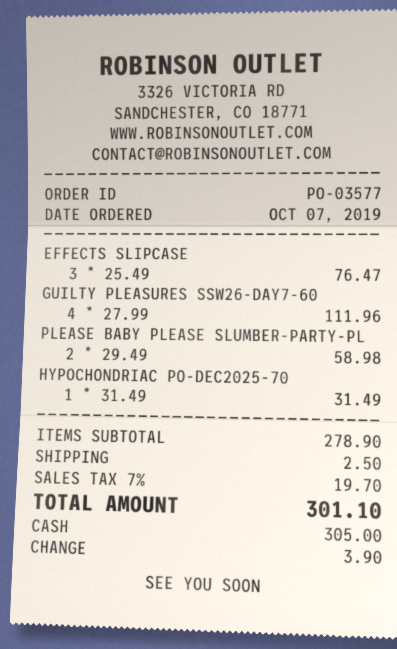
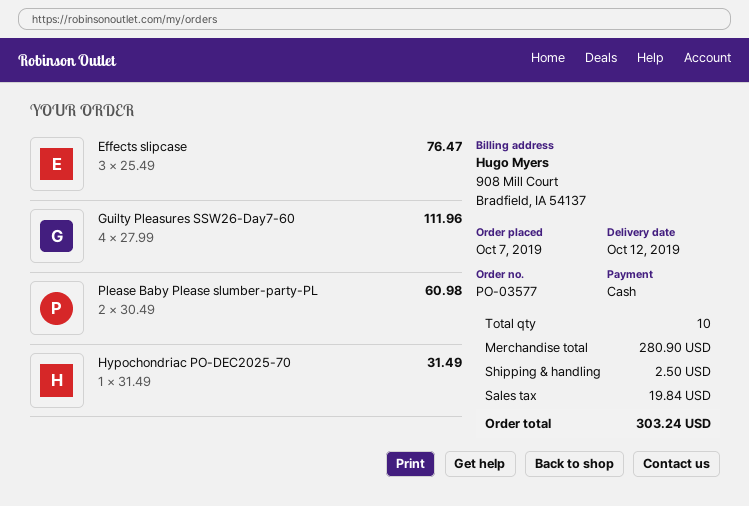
PLEASE BABY PLEASE SLUMBER-PARTY-PL: 2 x 29.49 = 58.98 -> 2 x 30.49 = 60.98
subtotal: 278.90 -> 280.90
tax: 19.70 -> 19.84
total: 301.10 -> 303.24

